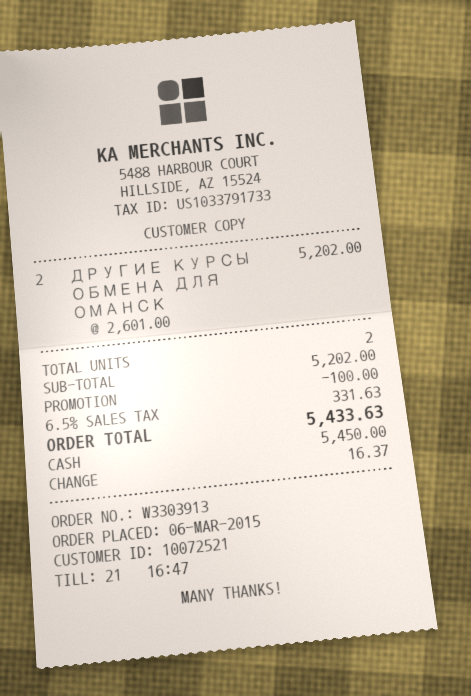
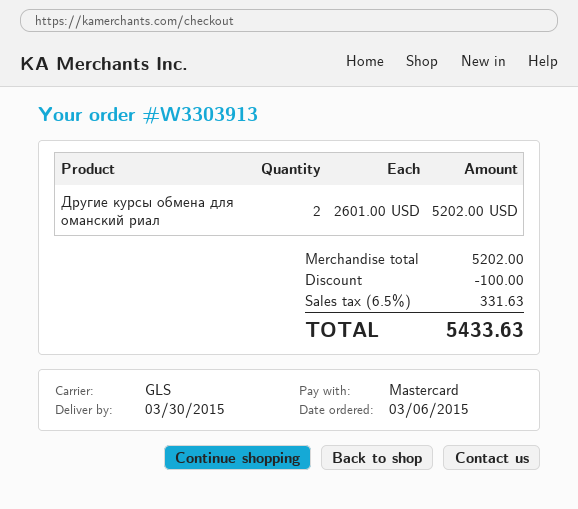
payment method: cash -> Mastercard

